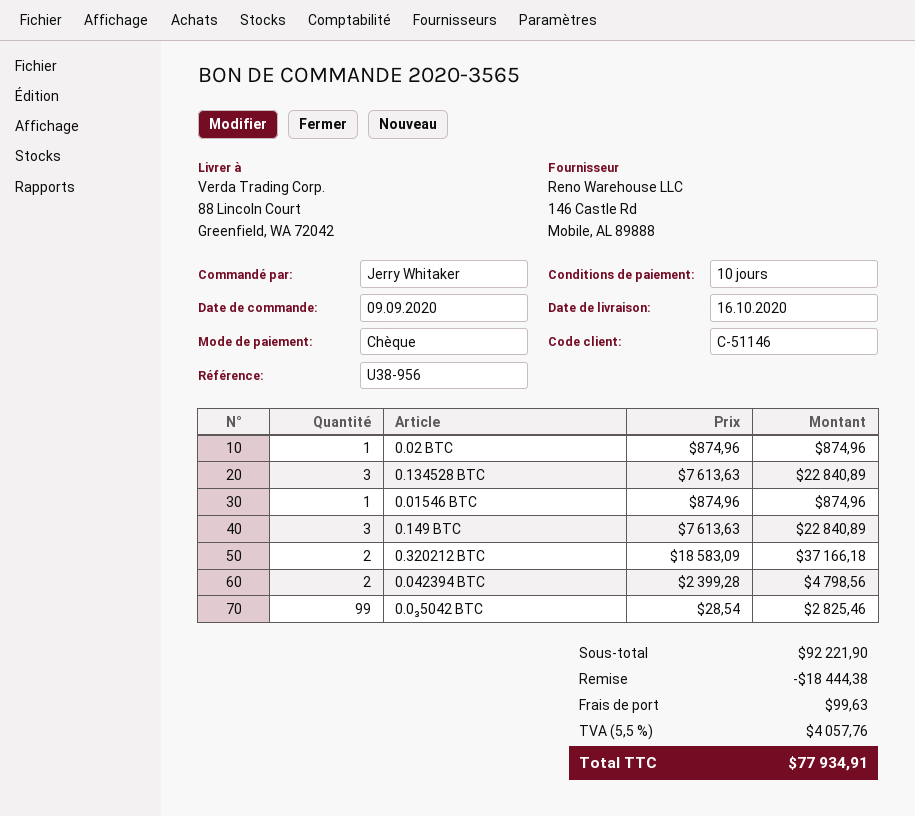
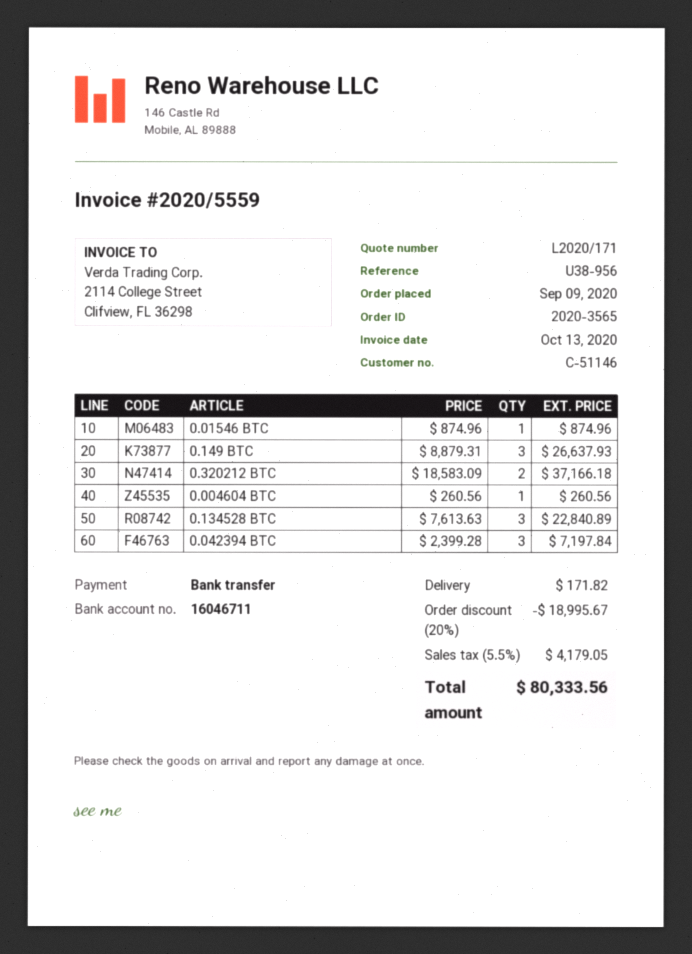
payment method: cheque -> bank transfer
0.02 BTC: 1 x 874.96 = 874.96 -> none
0.149 BTC: 3 x 7613.63 = 22840.89 -> 3 x 8879.31 = 26637.93
0.042394 BTC: 2 x 2399.28 = 4798.56 -> 3 x 2399.28 = 7197.84
0.0₃5042 BTC: 99 x 28.54 = 2825.46 -> none
0.004604 BTC: none -> 1 x 260.56 = 260.56
discount: 18444.38 -> 18995.67
shipping: 99.63 -> 171.82
tax: 5.5% = 4057.76 -> 5.5% = 4179.05
total: 77934.91 -> 80333.56

